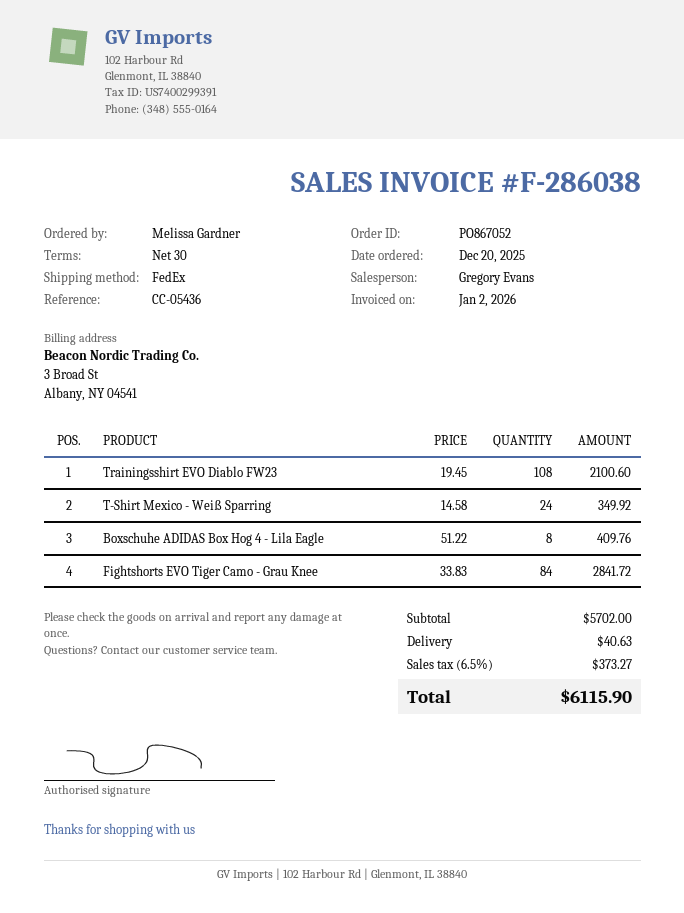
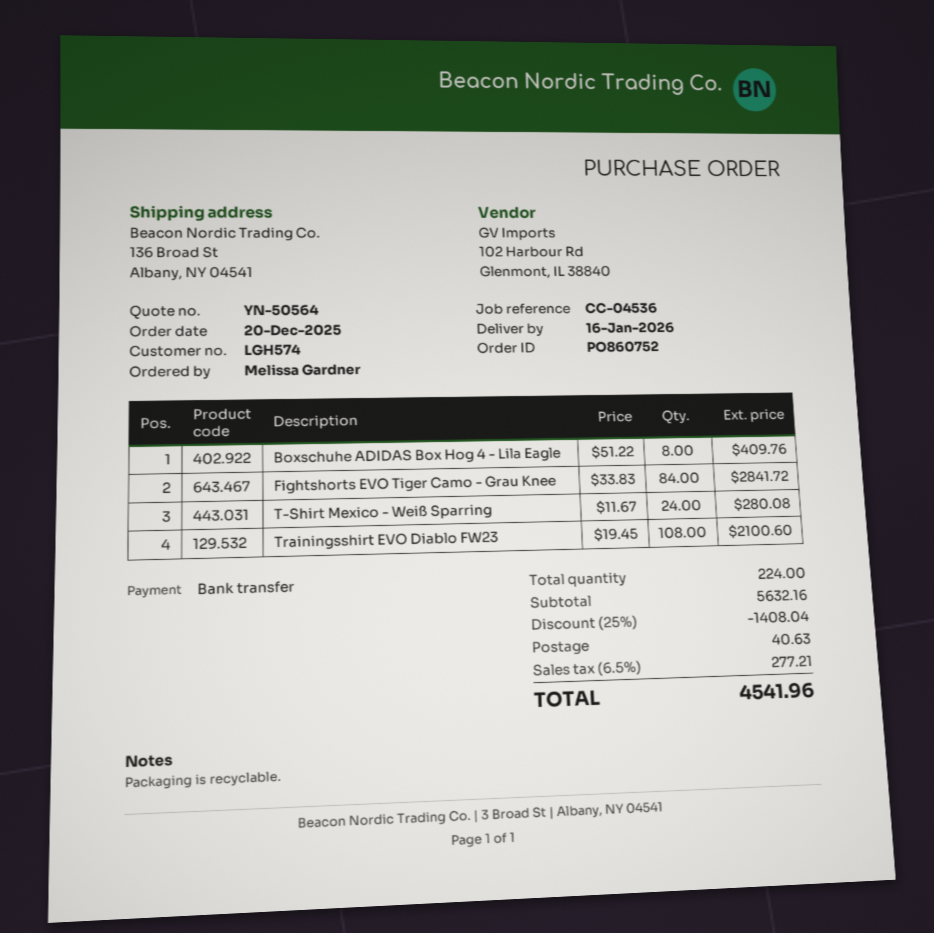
order number: PO867052 -> PO860752
reference: CC-05436 -> CC-04536
T-Shirt Mexico - Weiß Sparring: 24 x 14.58 = 349.92 -> 24 x 11.67 = 280.08
subtotal: 5702.00 -> 5632.16
discount: none -> 25% = 1408.04
tax: 6.5% = 373.27 -> 6.5% = 277.21
total: 6115.90 -> 4541.96

